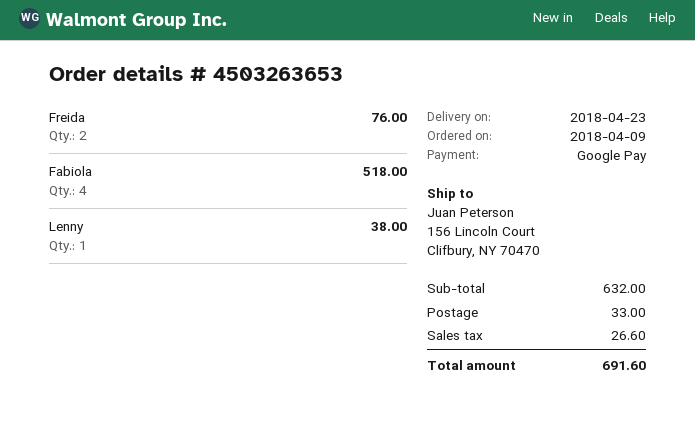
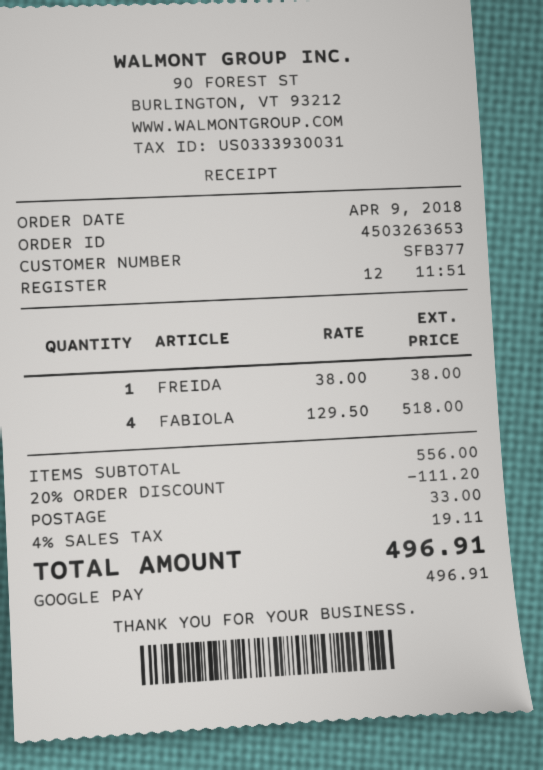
Freida: 2 for 76.00 -> 1 for 38.00
Lenny: 1 for 38.00 -> none
subtotal: 632.00 -> 556.00
discount: none -> 20% = 111.20
tax: 26.60 -> 19.11
total: 691.60 -> 496.91

